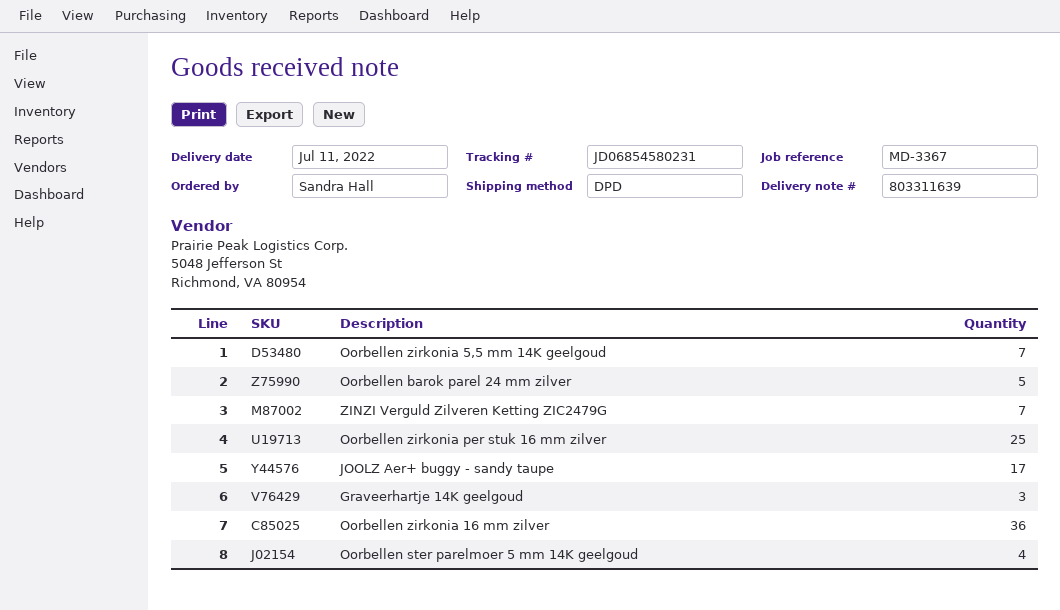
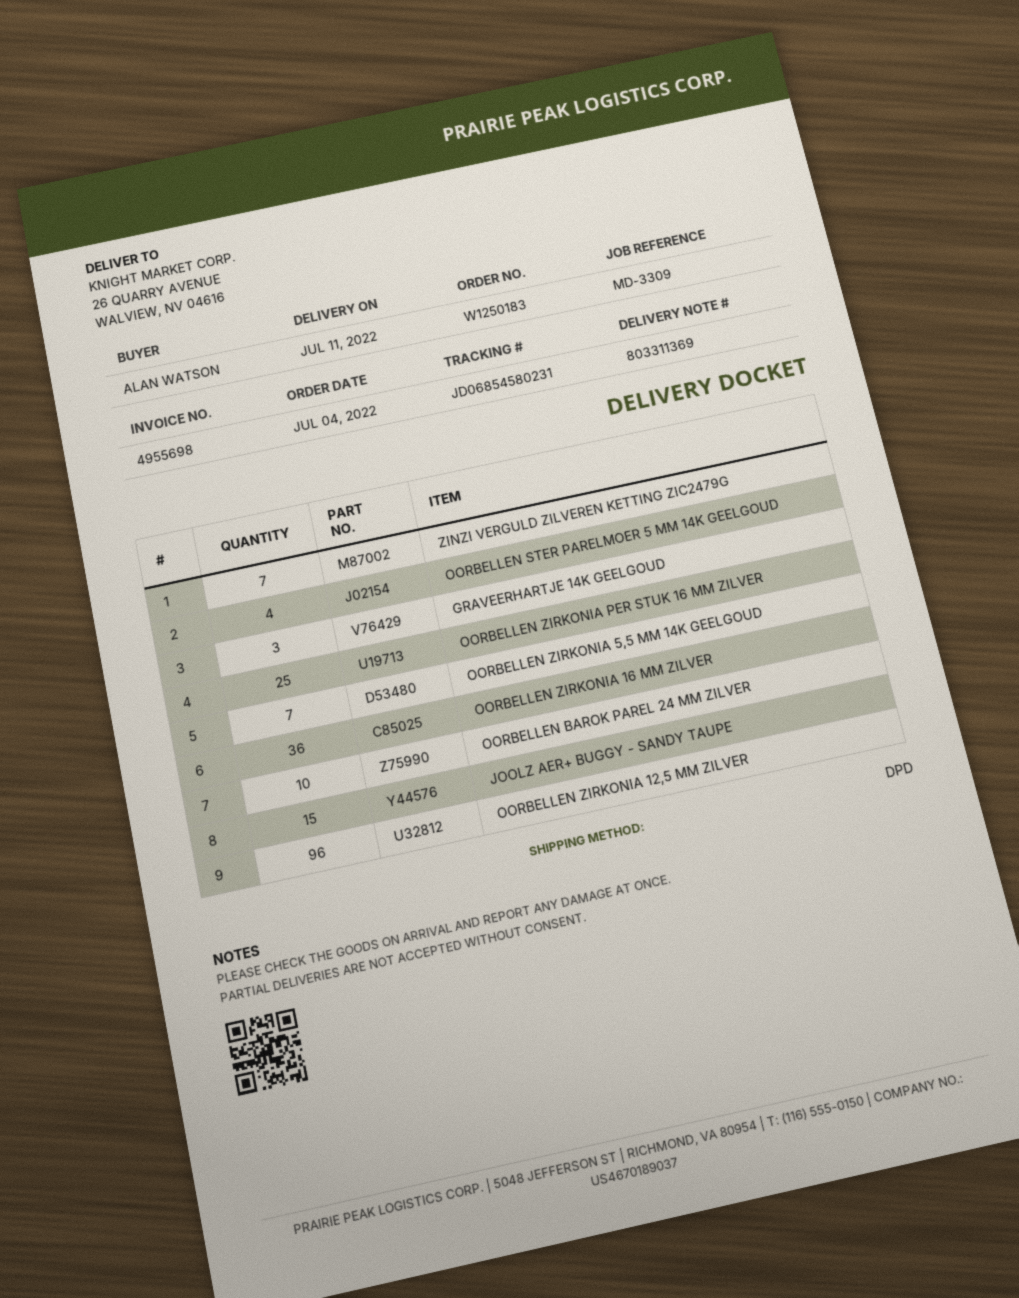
delivery note number: 803311639 -> 803311369
reference: MD-3367 -> MD-3309
ordered by: Sandra Hall -> ALAN WATSON
Oorbellen barok parel 24 mm zilver: 5 -> 10
JOOLZ Aer+ buggy - sandy taupe: 17 -> 15
OORBELLEN ZIRKONIA 12,5 MM ZILVER: none -> 96

